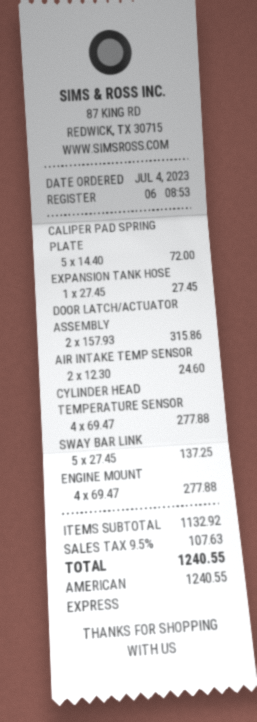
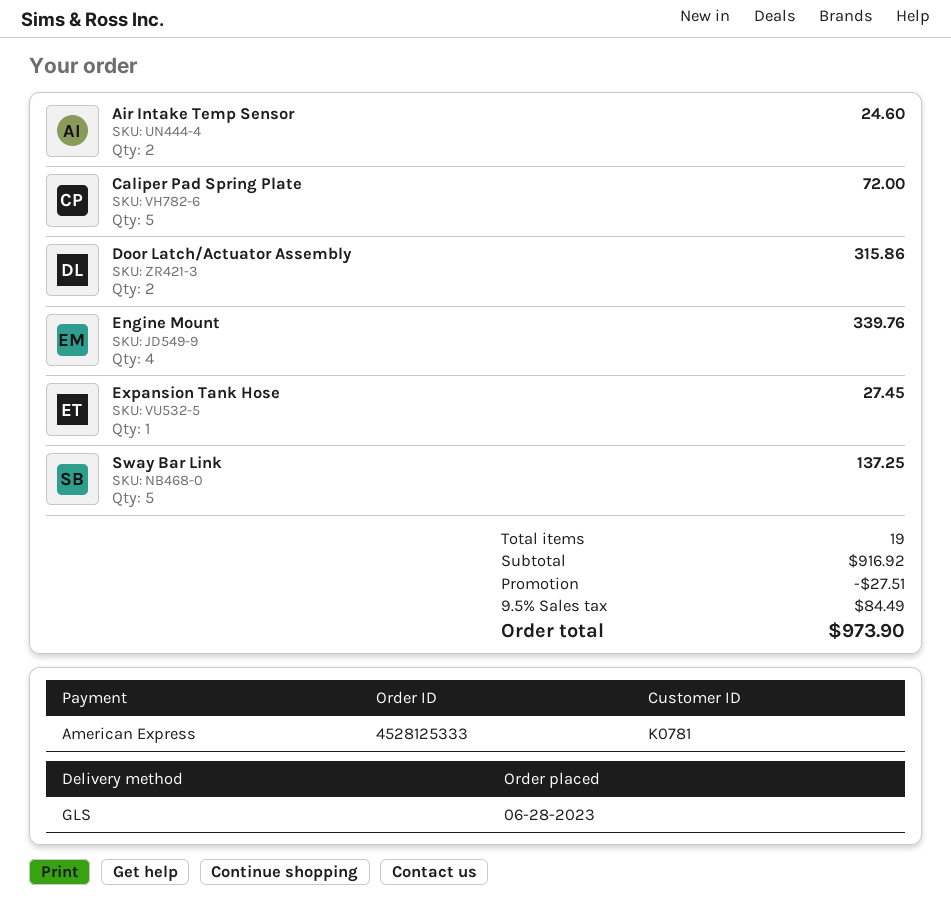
order date: 2023-07-04 -> 2023-06-28
CYLINDER HEAD TEMPERATURE SENSOR: 4 for 277.88 -> none
ENGINE MOUNT: 4 for 277.88 -> 4 for 339.76
subtotal: 1132.92 -> 916.92
discount: none -> 27.51
tax: 9.5% = 107.63 -> 9.5% = 84.49
total: 1240.55 -> 973.90

